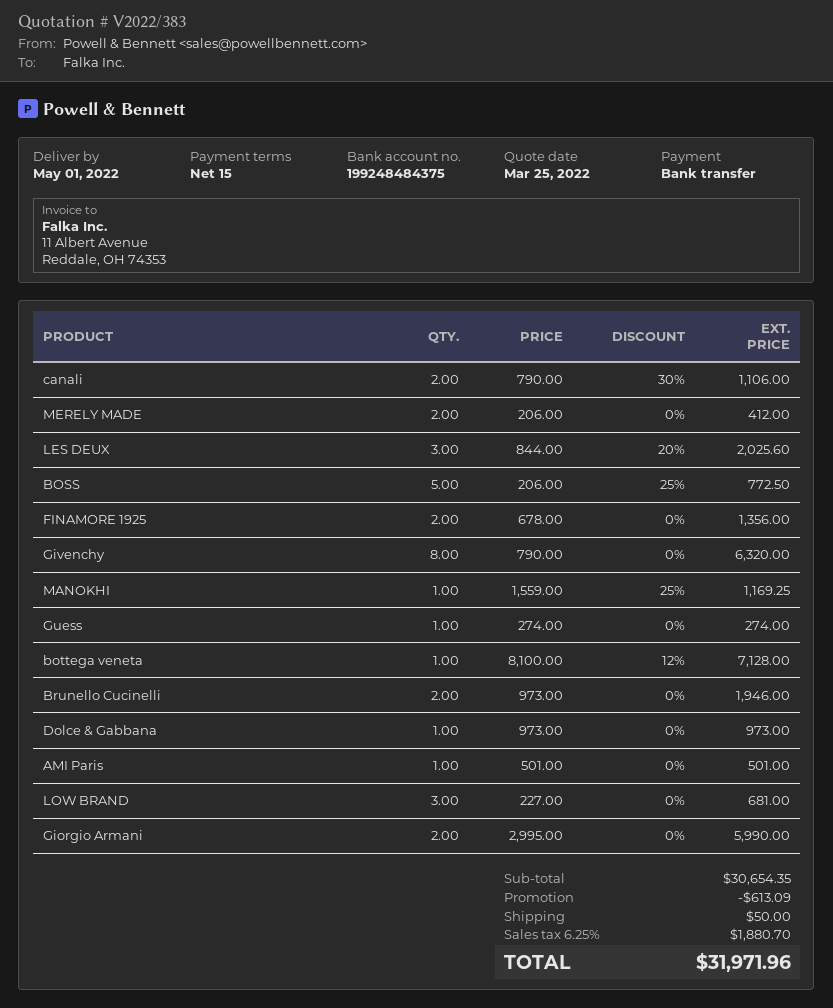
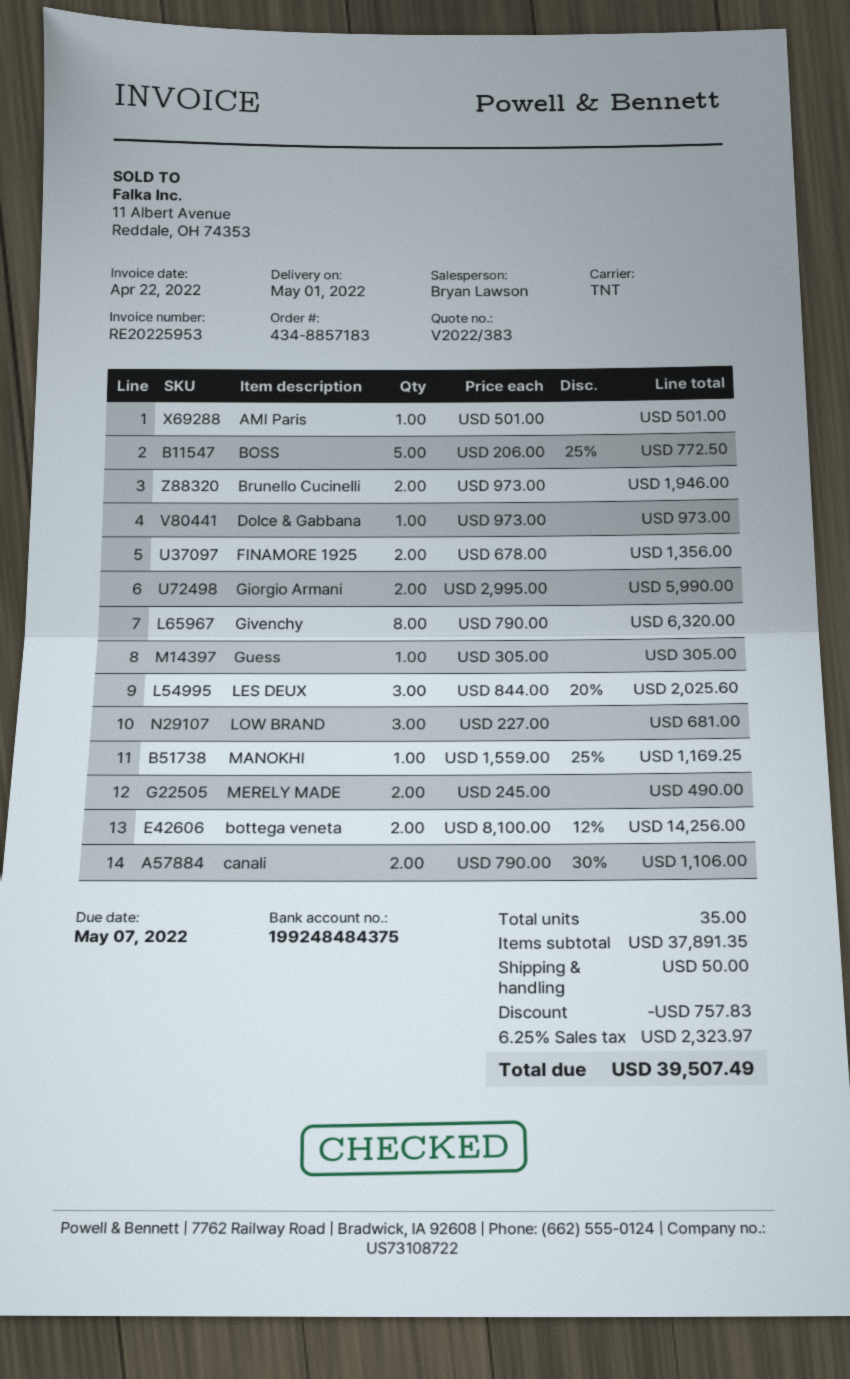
MERELY MADE: 2 x 206.00 = 412.00 -> 2 x 245.00 = 490.00
Guess: 1 x 274.00 = 274.00 -> 1 x 305.00 = 305.00
bottega veneta: 1 x 8100.00 - 12% = 7128.00 -> 2 x 8100.00 - 12% = 14256.00
subtotal: 30654.35 -> 37891.35
discount: 613.09 -> 757.83
tax: 6.25% = 1880.70 -> 6.25% = 2323.97
total: 31971.96 -> 39507.49

